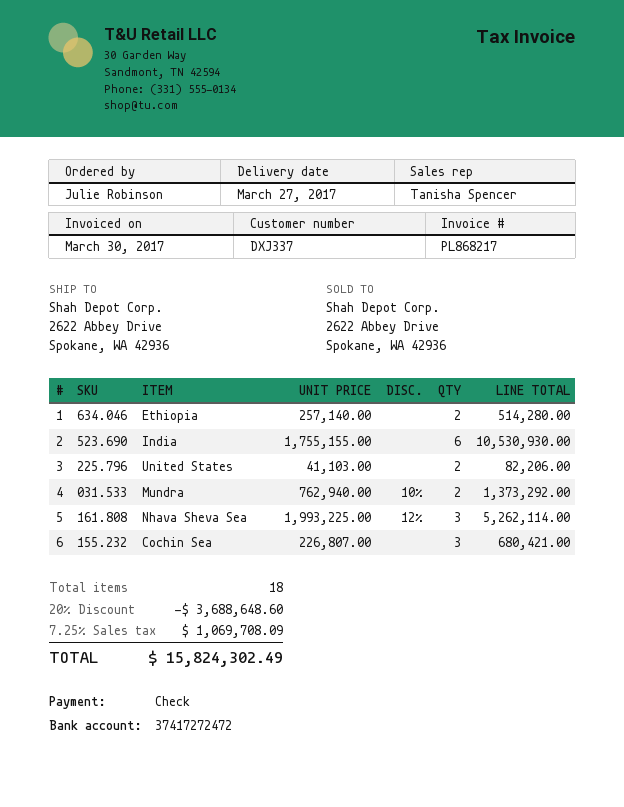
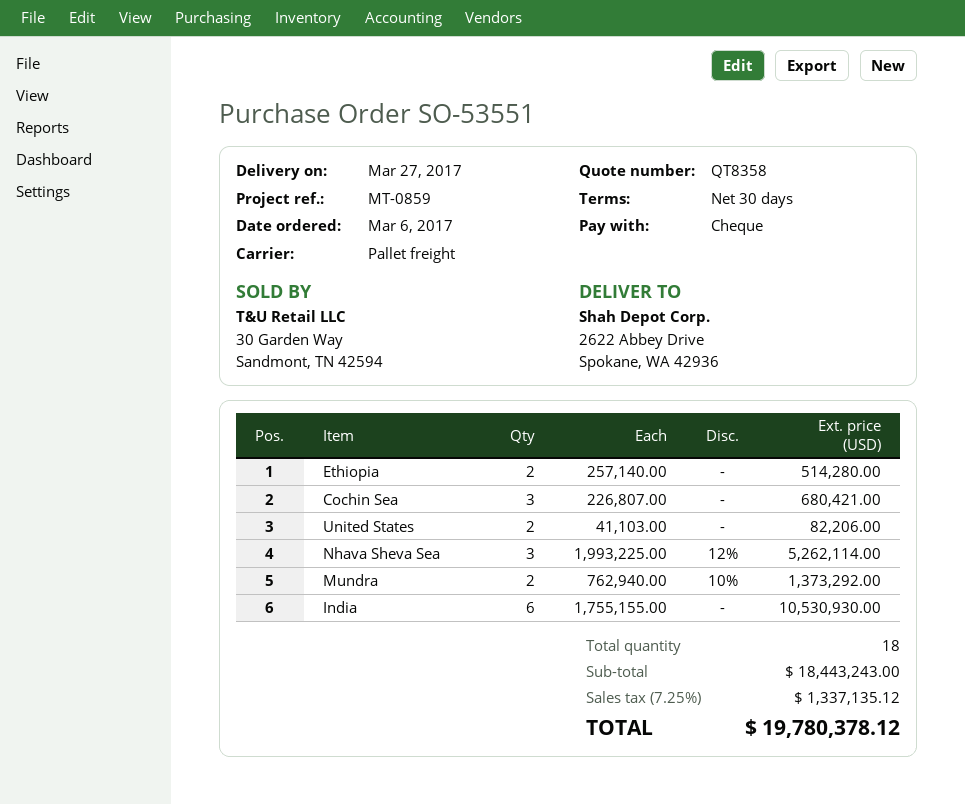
discount: 20% = 3688648.60 -> none
tax: 7.25% = 1069708.09 -> 7.25% = 1337135.12
total: 15824302.49 -> 19780378.12

